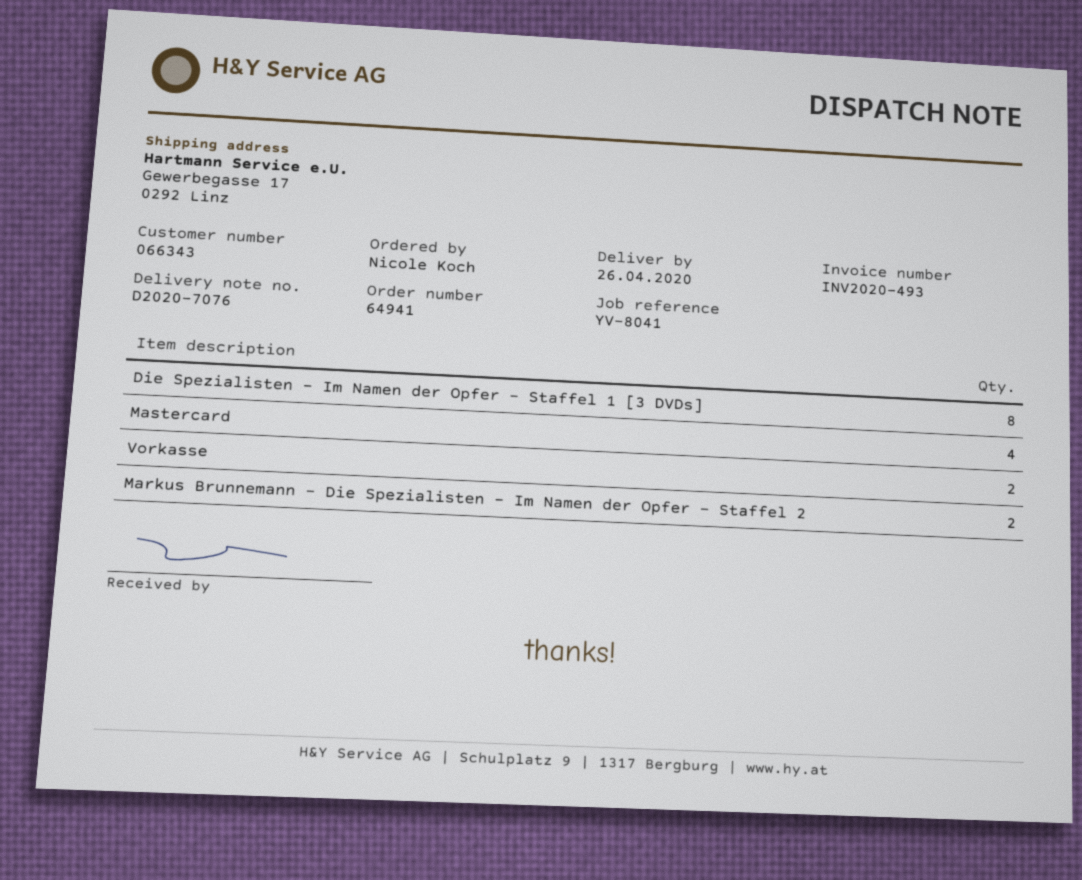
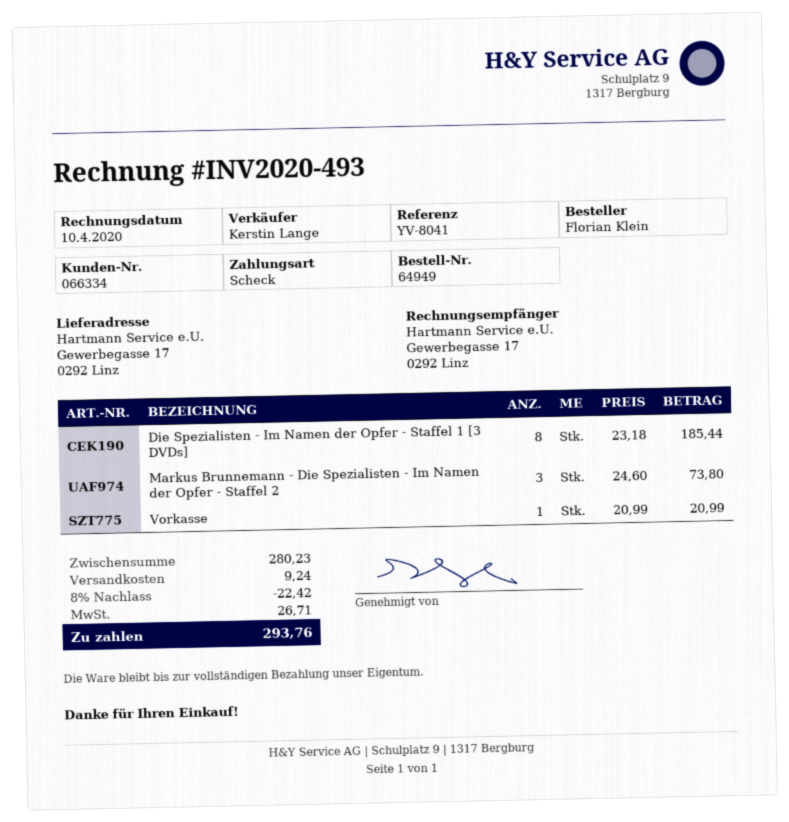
order number: 64941 -> 64949
customer number: 066343 -> 066334
ordered by: Nicole Koch -> Florian Klein
Mastercard: 4 -> none
Vorkasse: 2 -> 1
Markus Brunnemann - Die Spezialisten - Im Namen der Opfer - Staffel 2: 2 -> 3

